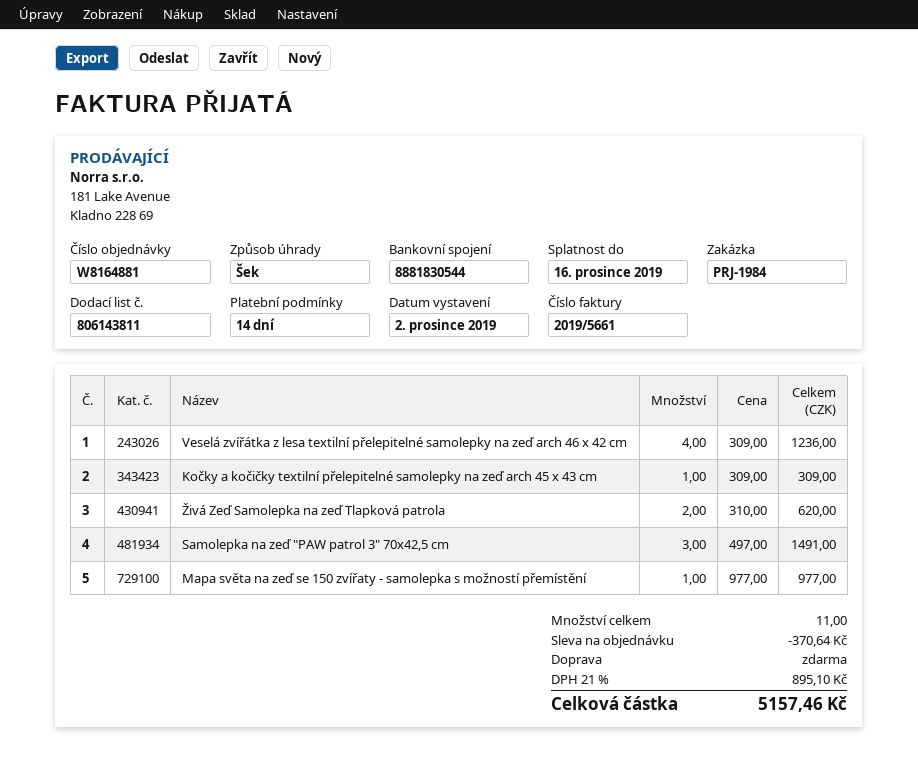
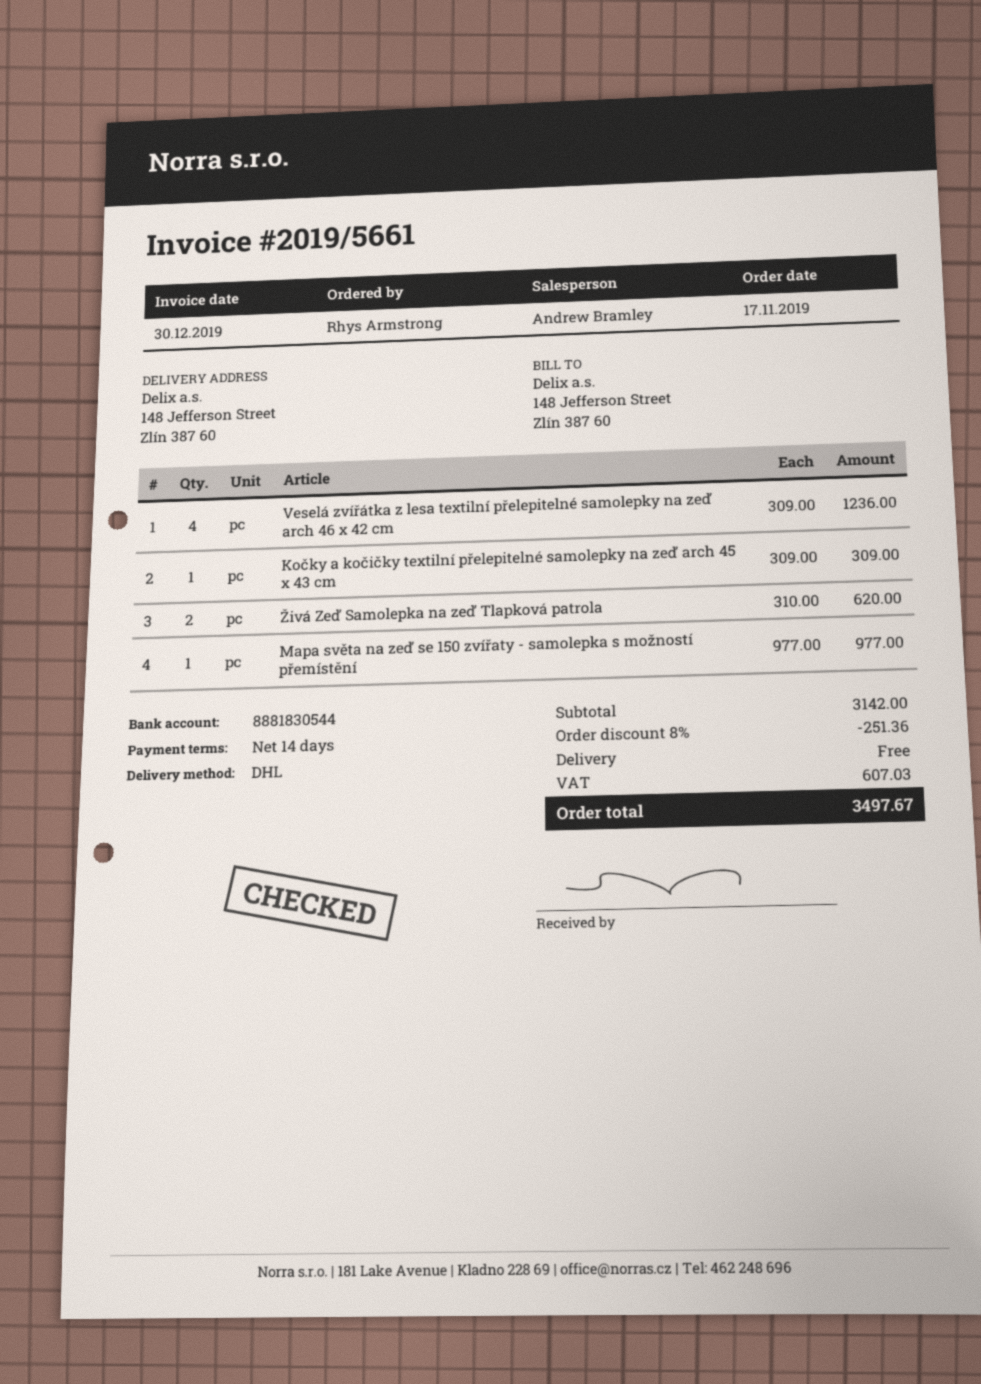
invoice date: 2019-12-02 -> 2019-12-30
Samolepka na zeď "PAW patrol 3" 70x42,5 cm: 3 x 497.00 = 1491.00 -> none
discount: 370.64 -> 251.36
tax: 895.10 -> 607.03
total: 5157.46 -> 3497.67

